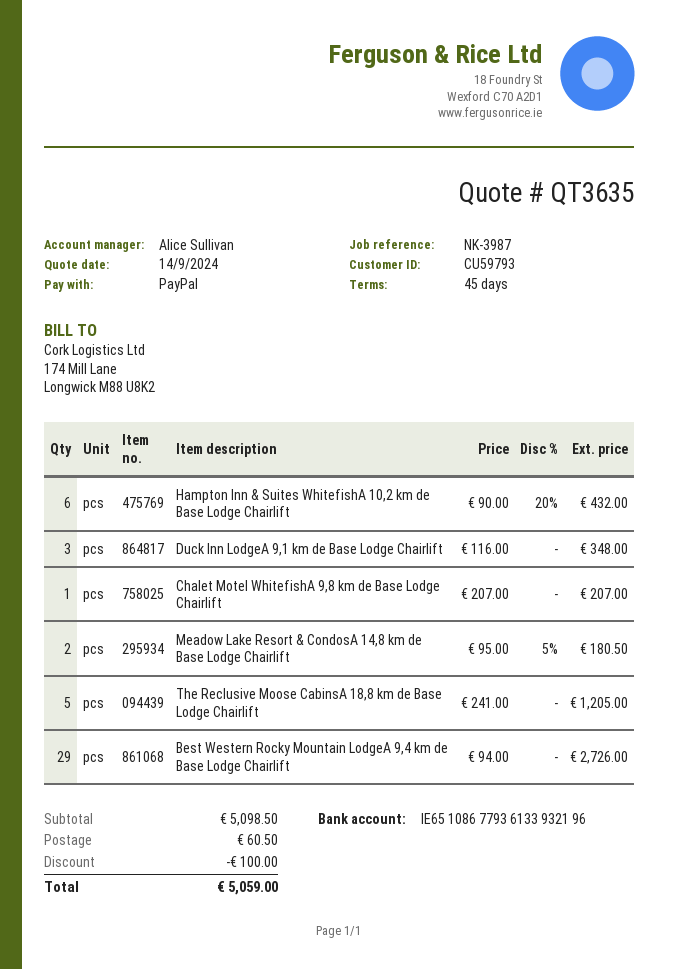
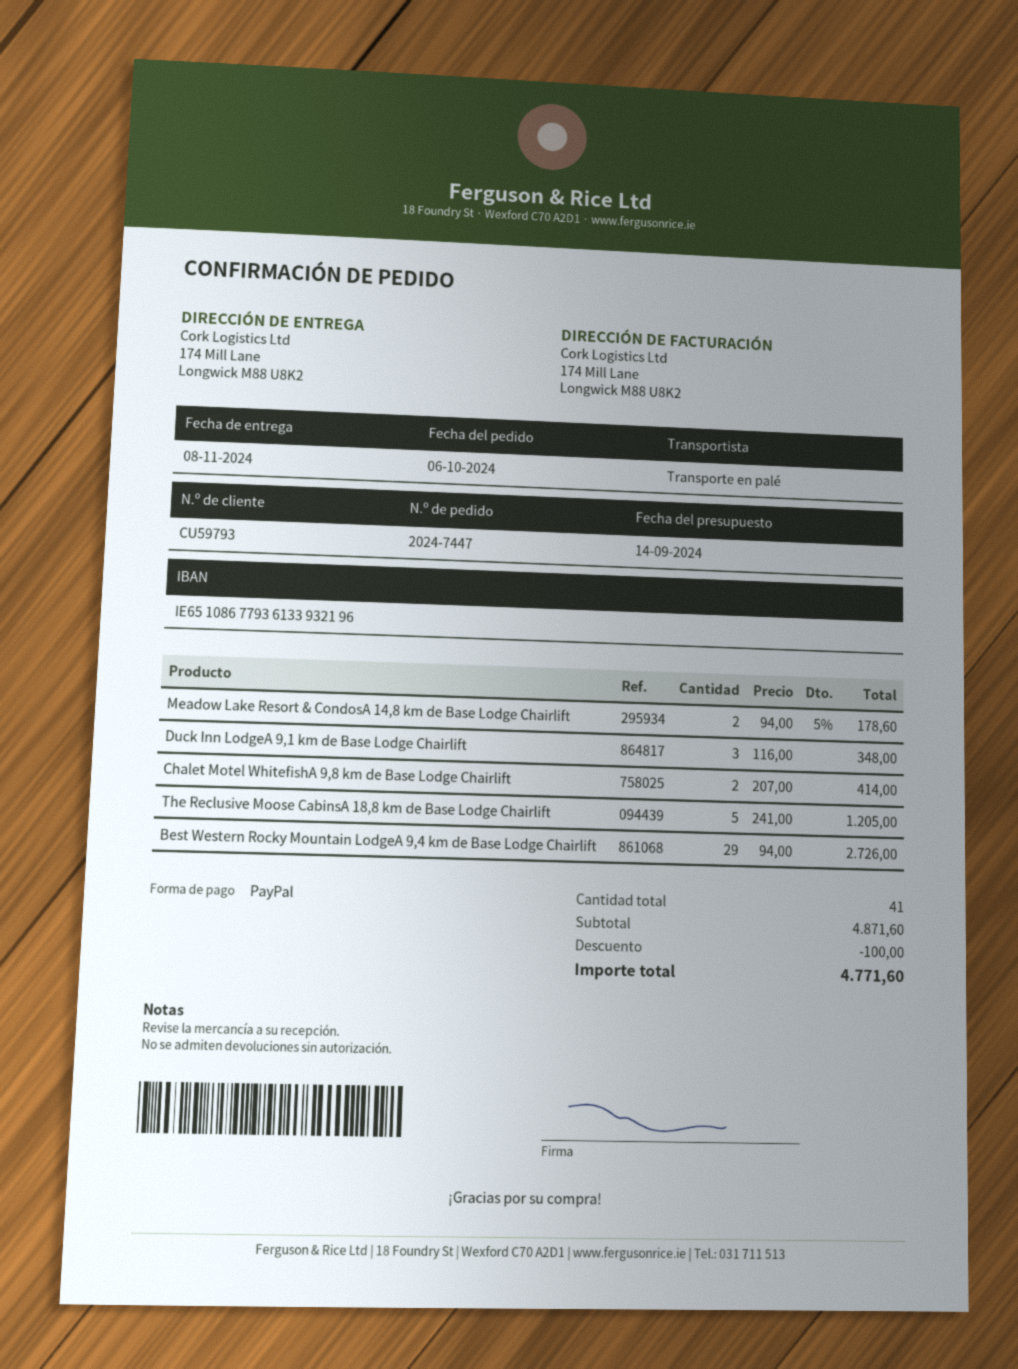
Hampton Inn & Suites WhitefishA 10,2 km de Base Lodge Chairlift: 6 x 90.00 - 20% = 432.00 -> none
Chalet Motel WhitefishA 9,8 km de Base Lodge Chairlift: 1 x 207.00 = 207.00 -> 2 x 207.00 = 414.00
Meadow Lake Resort & CondosA 14,8 km de Base Lodge Chairlift: 2 x 95.00 - 5% = 180.50 -> 2 x 94.00 - 5% = 178.60
subtotal: 5098.50 -> 4871.60
shipping: 60.50 -> none
total: 5059.00 -> 4771.60

